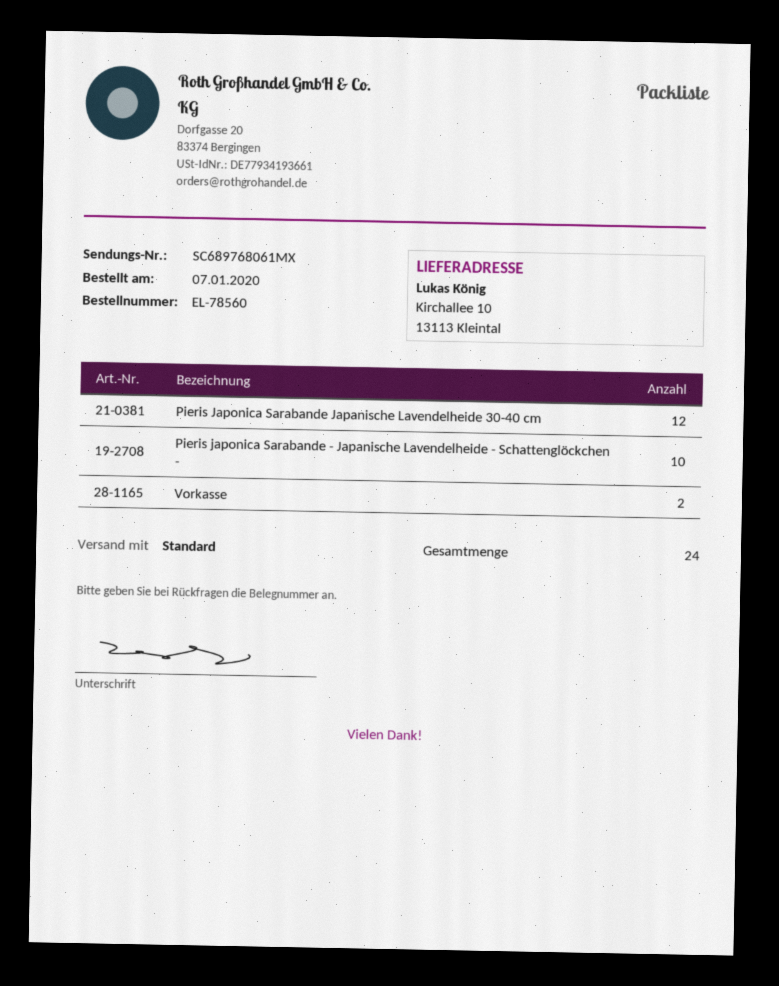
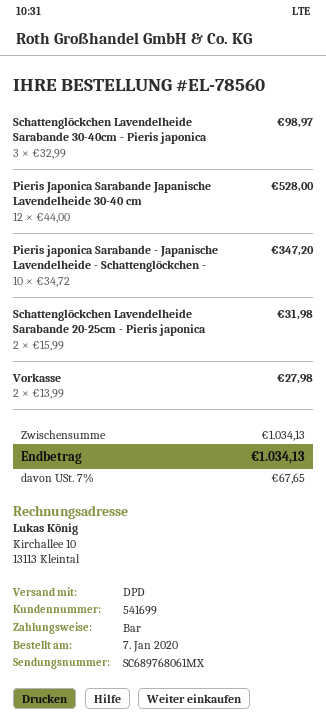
shipping method: standard -> DPD
Schattenglöckchen Lavendelheide Sarabande 30-40cm - Pieris japonica: none -> 3
Schattenglöckchen Lavendelheide Sarabande 20-25cm - Pieris japonica: none -> 2

